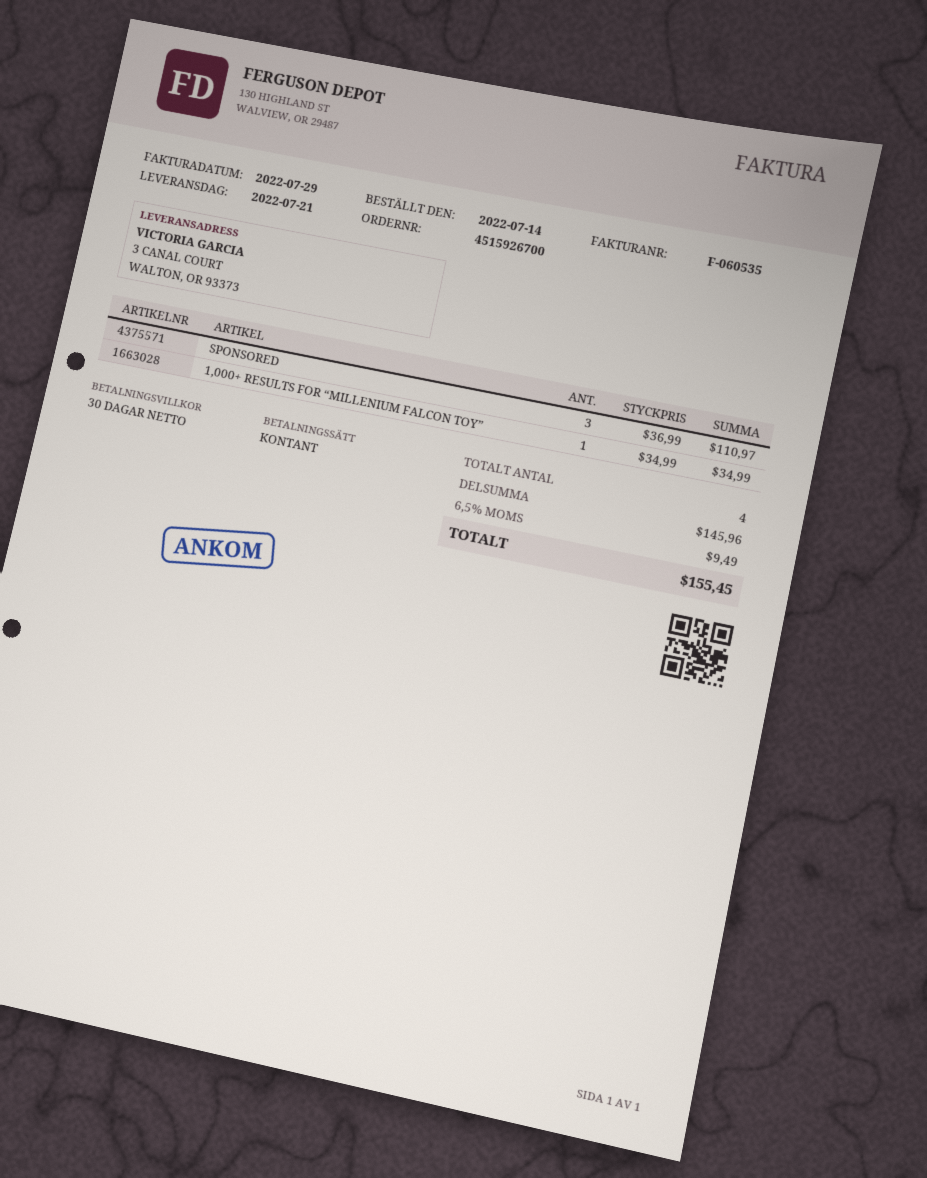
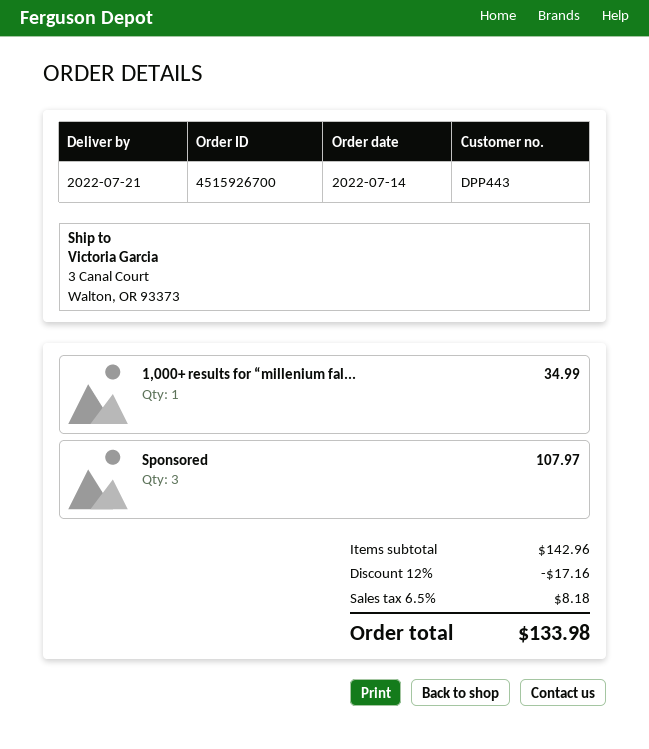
SPONSORED: 3 for 110.97 -> 3 for 107.97
subtotal: 145.96 -> 142.96
discount: none -> 12% = 17.16
tax: 6.5% = 9.49 -> 6.5% = 8.18
total: 155.45 -> 133.98

